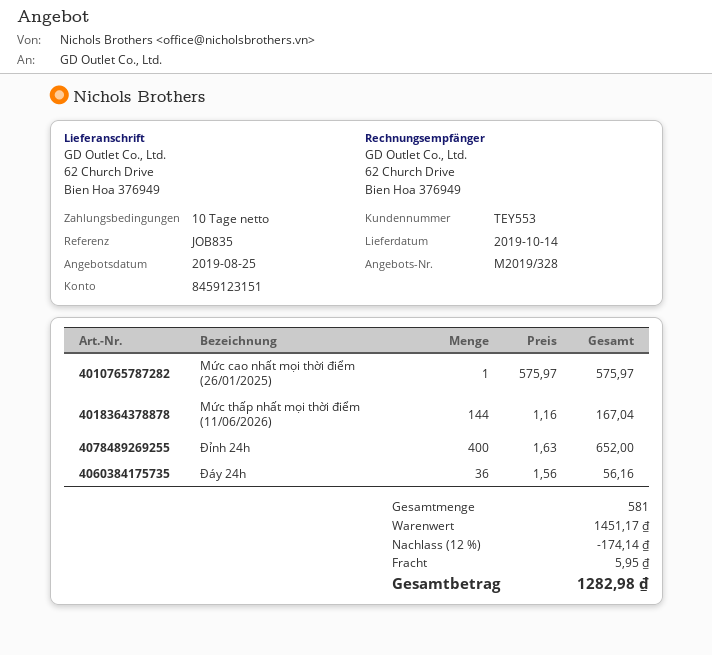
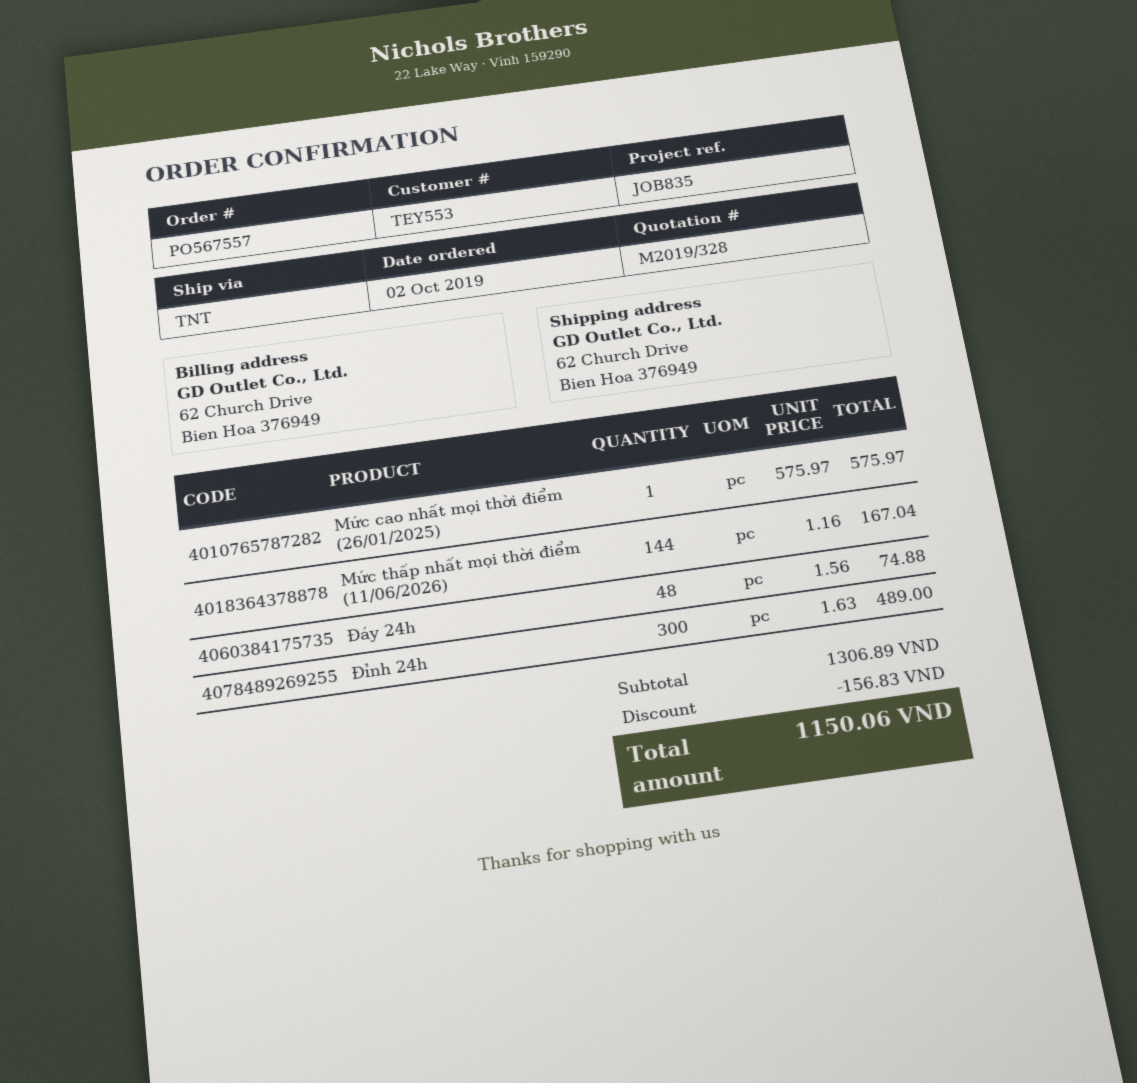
Đỉnh 24h: 400 x 1.63 = 652.00 -> 300 x 1.63 = 489.00
Đáy 24h: 36 x 1.56 = 56.16 -> 48 x 1.56 = 74.88
subtotal: 1451.17 -> 1306.89
discount: 174.14 -> 156.83
shipping: 5.95 -> none
total: 1282.98 -> 1150.06

